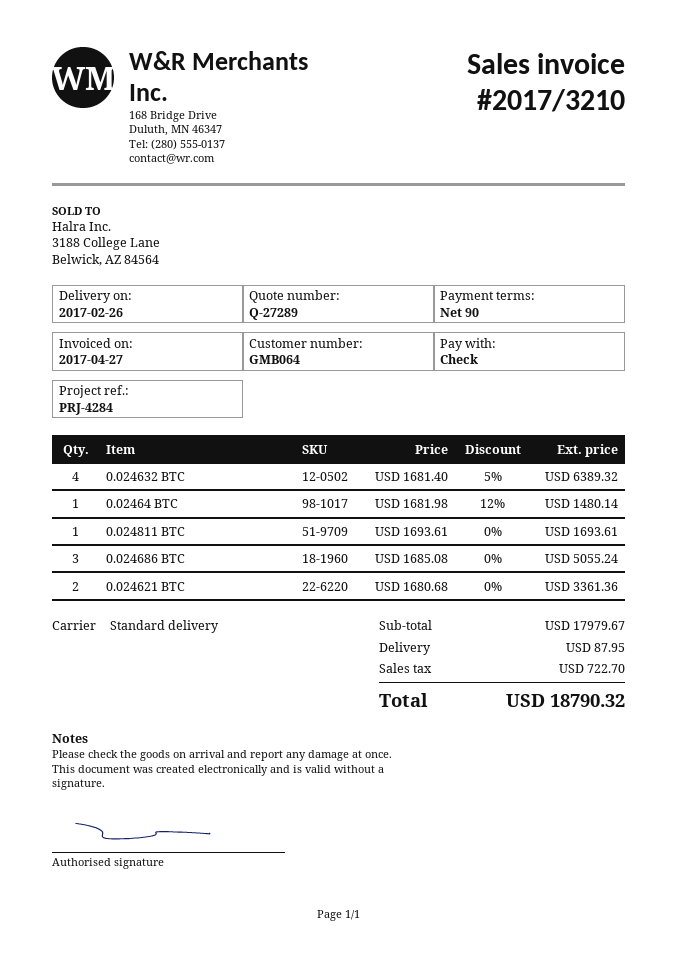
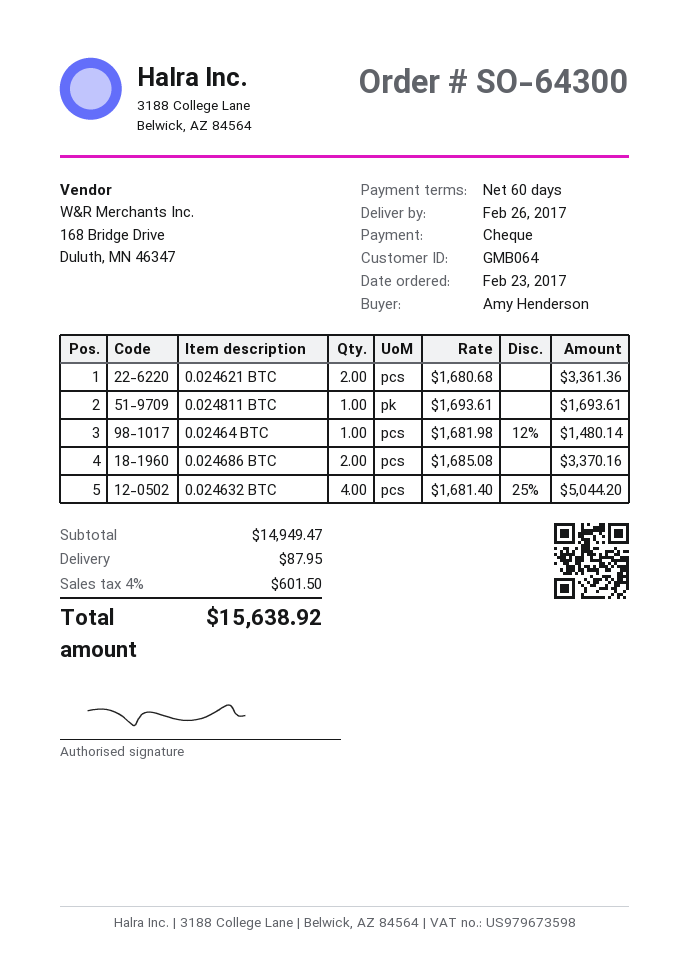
payment terms: 90 days -> 60 days
0.024632 BTC: 4 x 1681.40 - 5% = 6389.32 -> 4 x 1681.40 - 25% = 5044.20
0.024686 BTC: 3 x 1685.08 = 5055.24 -> 2 x 1685.08 = 3370.16
subtotal: 17979.67 -> 14949.47
tax: 722.70 -> 601.50
total: 18790.32 -> 15638.92

